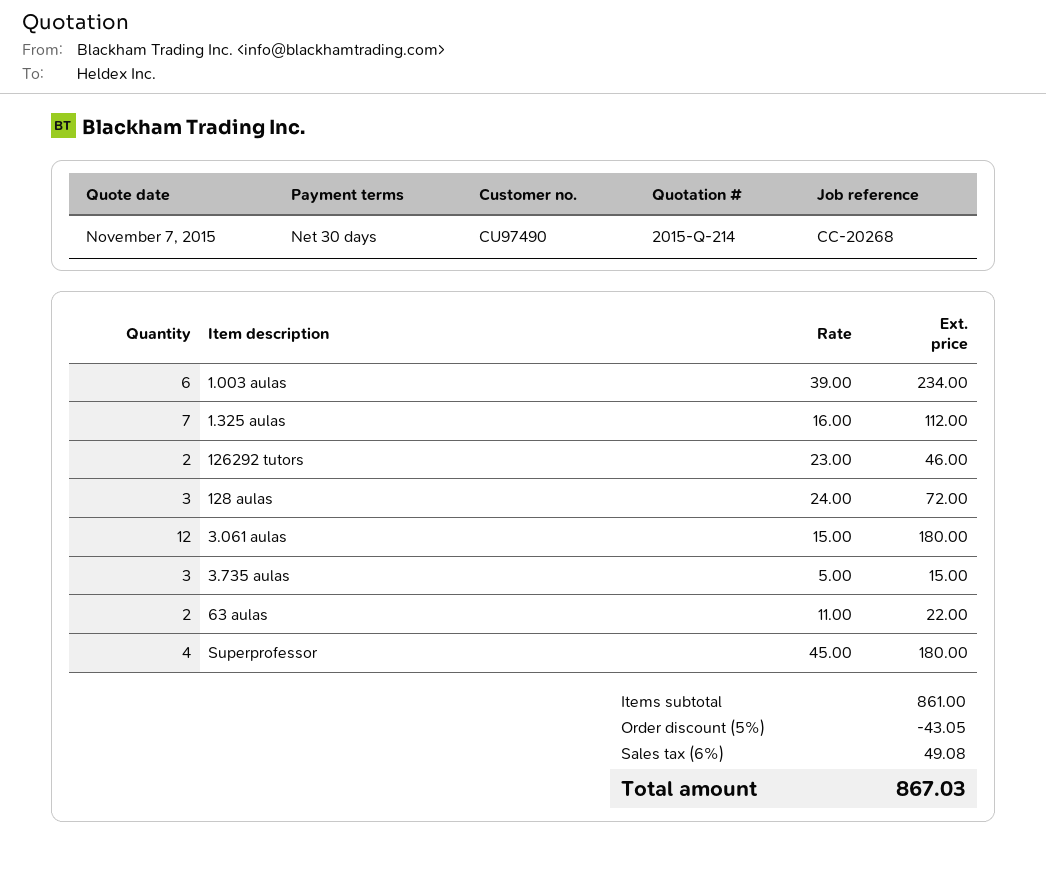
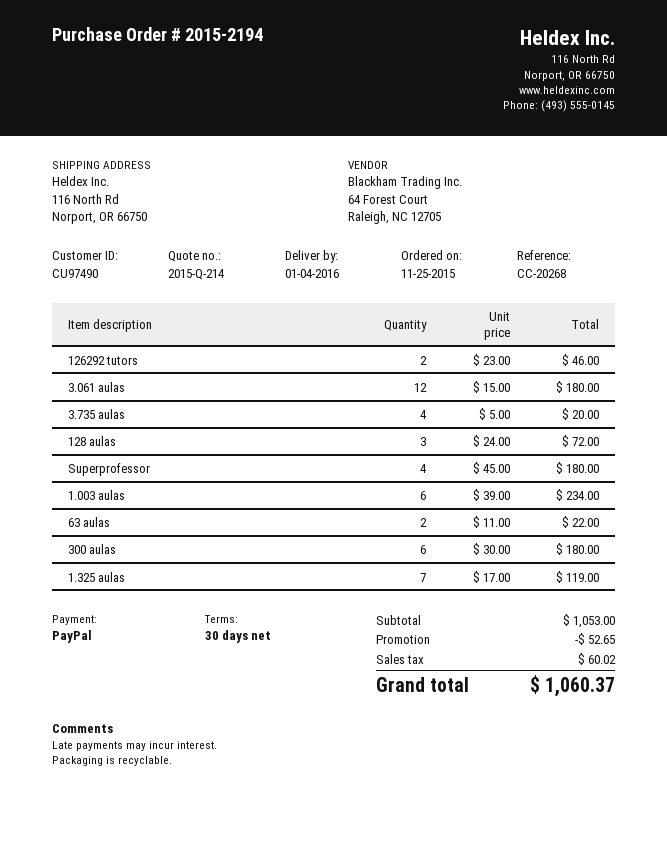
1.325 aulas: 7 x 16.00 = 112.00 -> 7 x 17.00 = 119.00
3.735 aulas: 3 x 5.00 = 15.00 -> 4 x 5.00 = 20.00
300 aulas: none -> 6 x 30.00 = 180.00
subtotal: 861.00 -> 1053.00
discount: 43.05 -> 52.65
tax: 49.08 -> 60.02
total: 867.03 -> 1060.37

